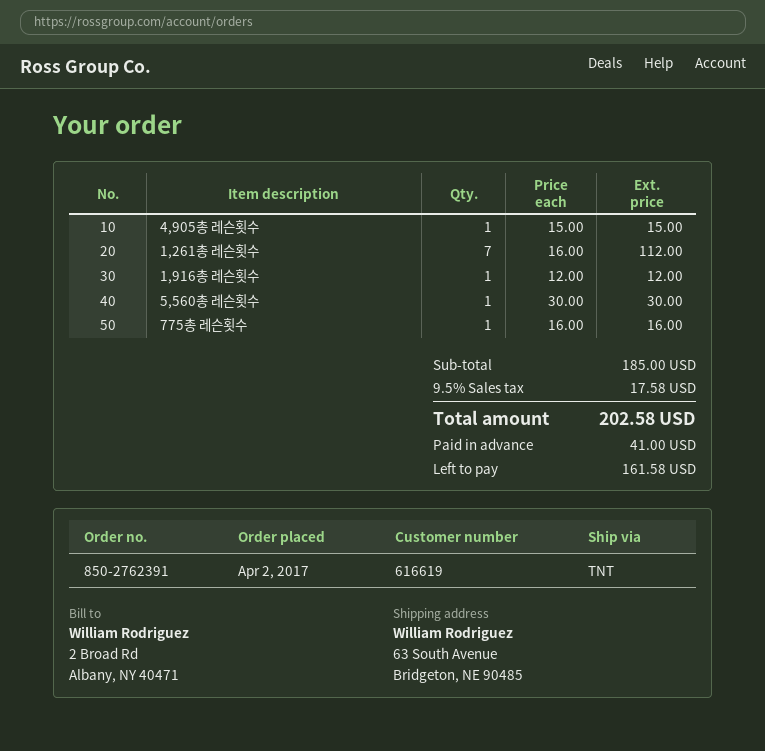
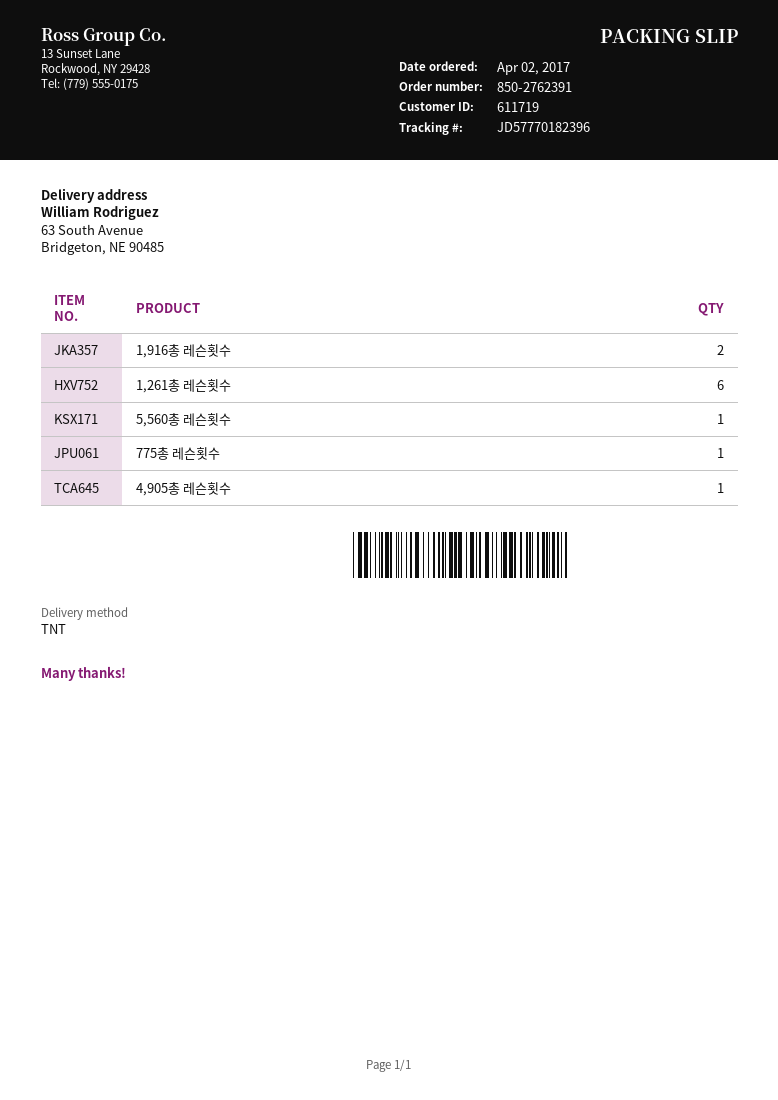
customer number: 616619 -> 611719
1,261총 레슨횟수: 7 -> 6
1,916총 레슨횟수: 1 -> 2

